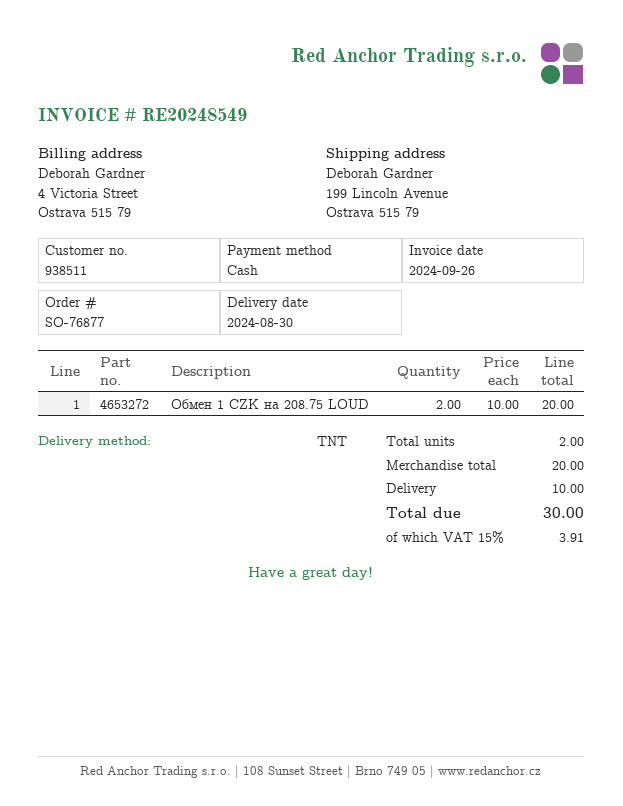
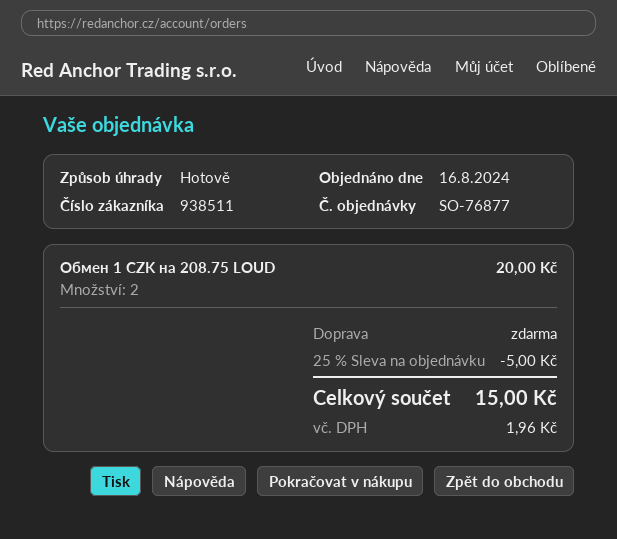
discount: none -> 25% = 5.00
shipping: 10.00 -> 0.00
tax: 3.91 -> 1.96
total: 30.00 -> 15.00

